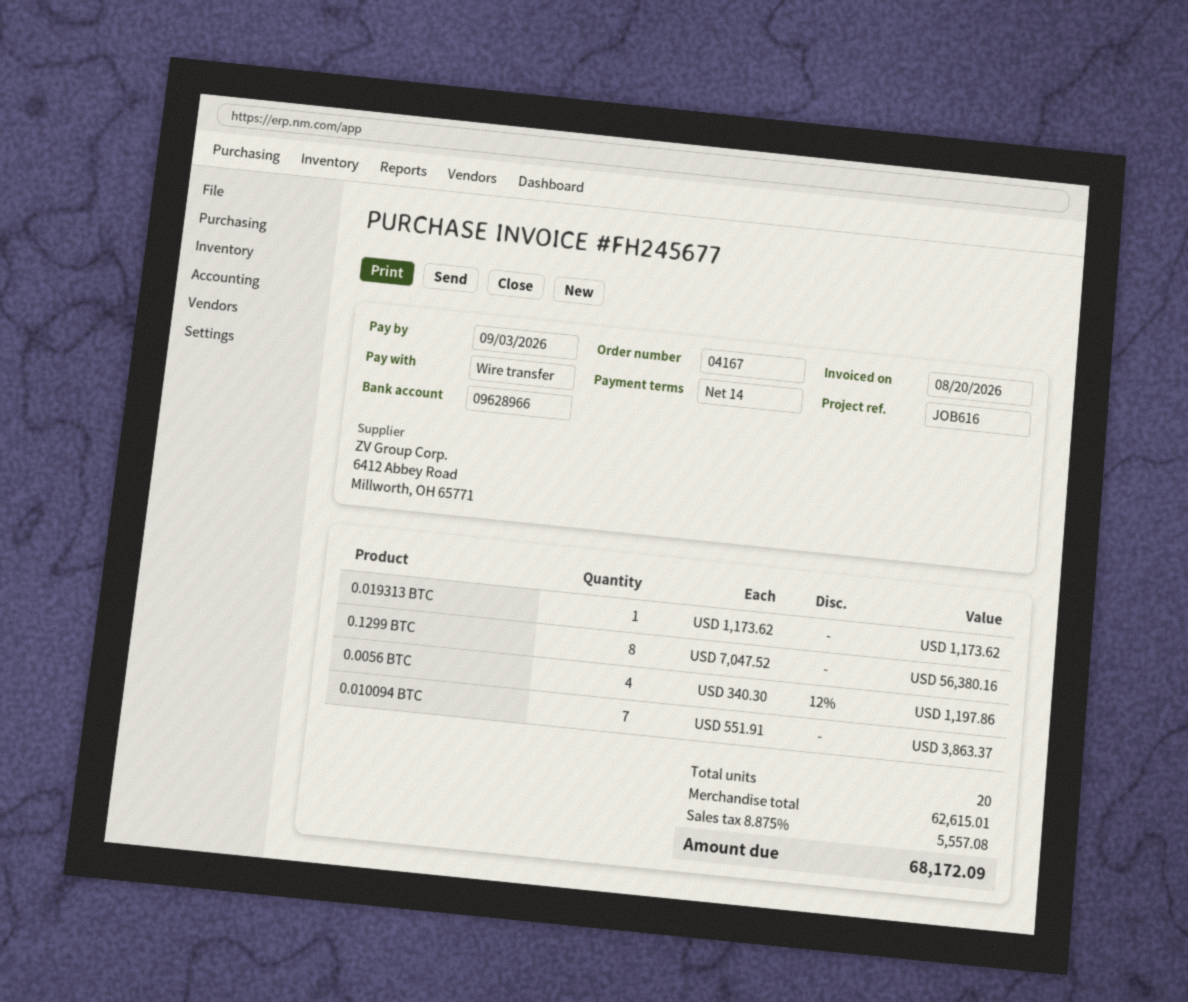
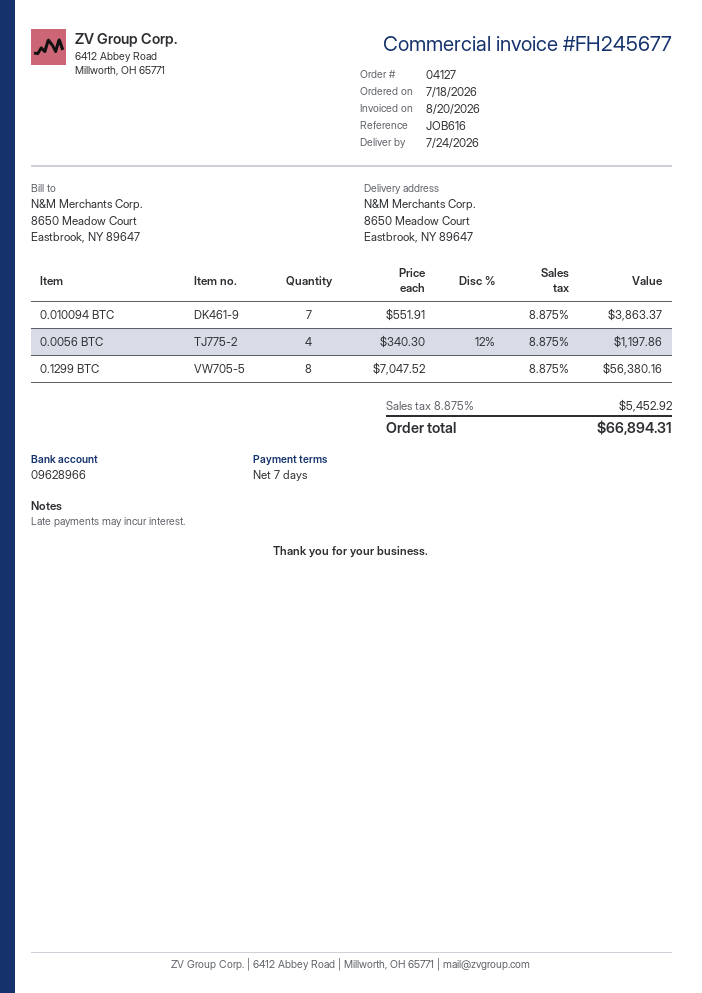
order number: 04167 -> 04127
payment terms: 14 days -> 7 days
0.019313 BTC: 1 x 1173.62 = 1173.62 -> none
tax: 8.875% = 5557.08 -> 8.875% = 5452.92
total: 68172.09 -> 66894.31

